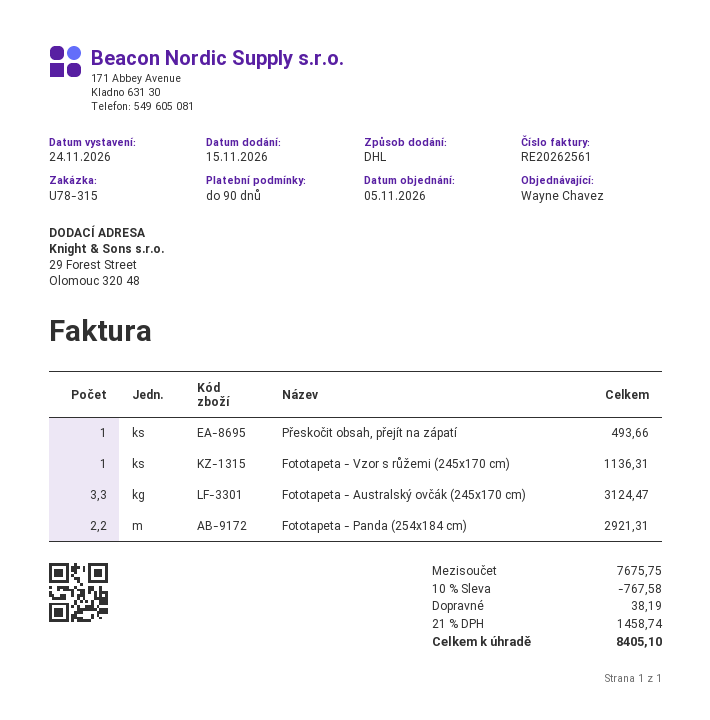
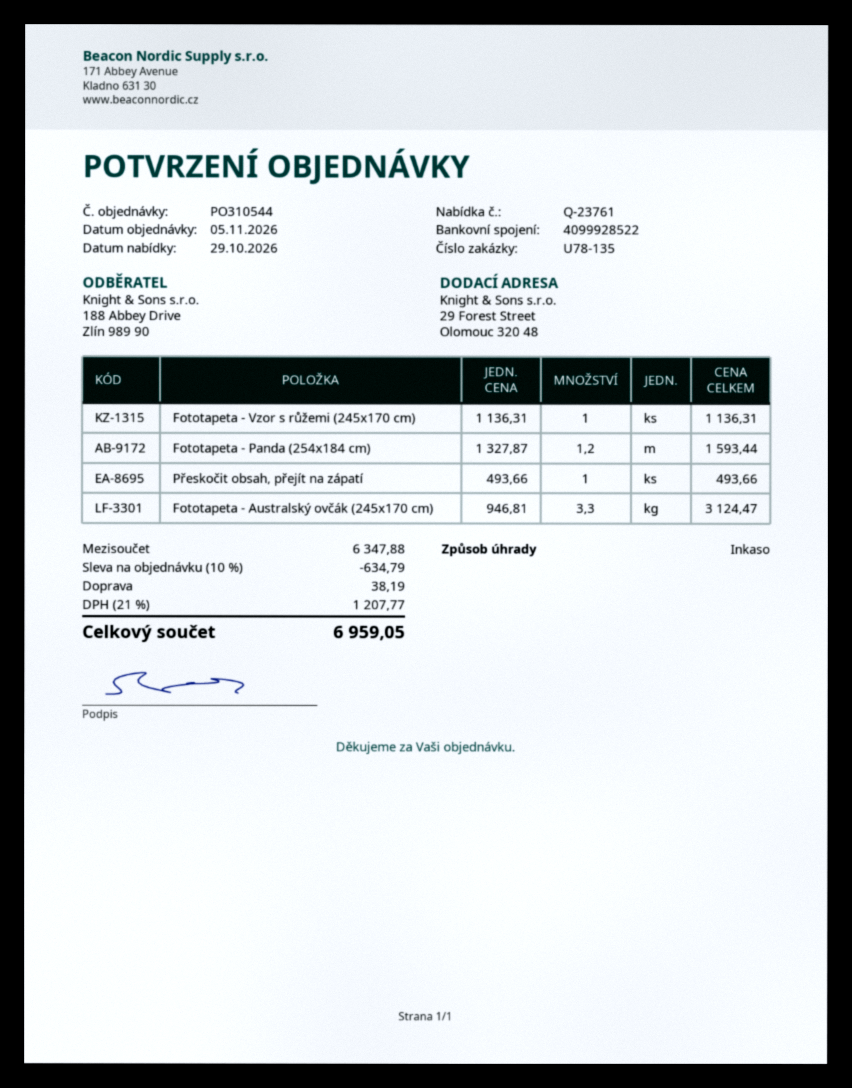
reference: U78-315 -> U78-135
Fototapeta - Panda (254x184 cm): 2.2 for 2921.31 -> 1.2 for 1593.44
subtotal: 7675.75 -> 6347.88
discount: 10% = 767.58 -> 10% = 634.79
tax: 21% = 1458.74 -> 21% = 1207.77
total: 8405.10 -> 6959.05

